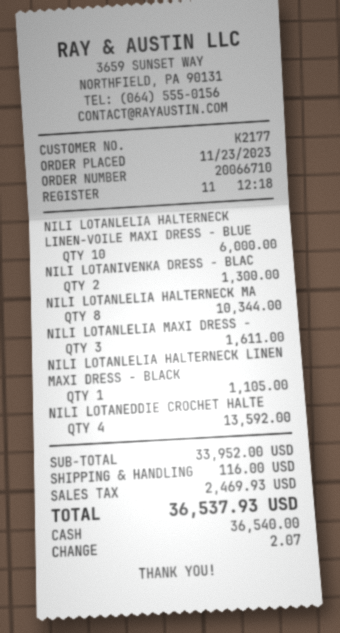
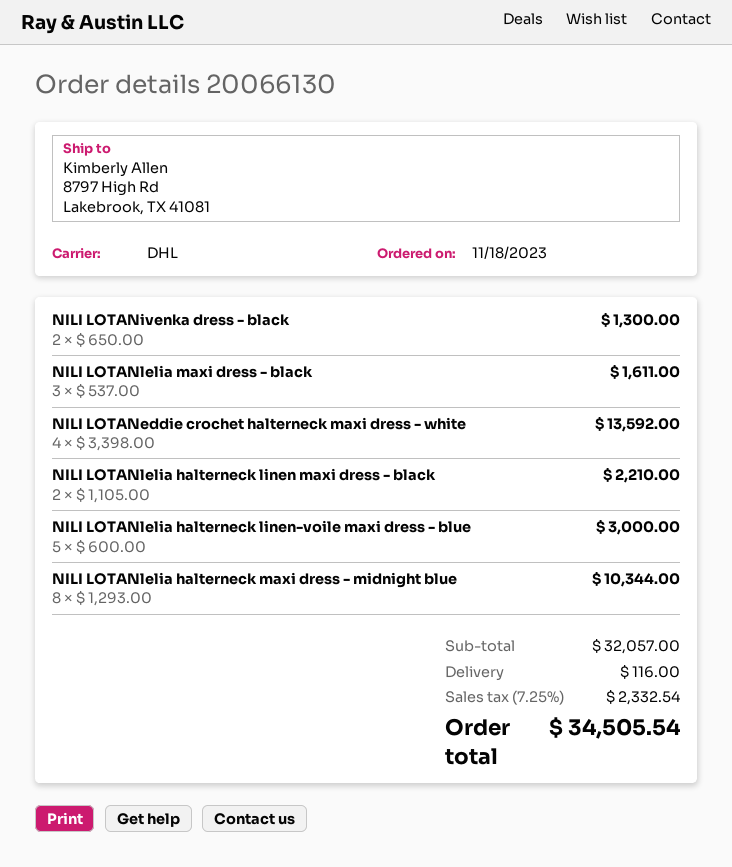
order number: 20066710 -> 20066130
order date: 2023-11-23 -> 2023-11-18
NILI LOTANLELIA HALTERNECK LINEN-VOILE MAXI DRESS - BLUE: 10 for 6000.00 -> 5 for 3000.00
NILI LOTANLELIA HALTERNECK LINEN MAXI DRESS - BLACK: 1 for 1105.00 -> 2 for 2210.00
subtotal: 33952.00 -> 32057.00
tax: 2469.93 -> 2332.54
total: 36537.93 -> 34505.54

